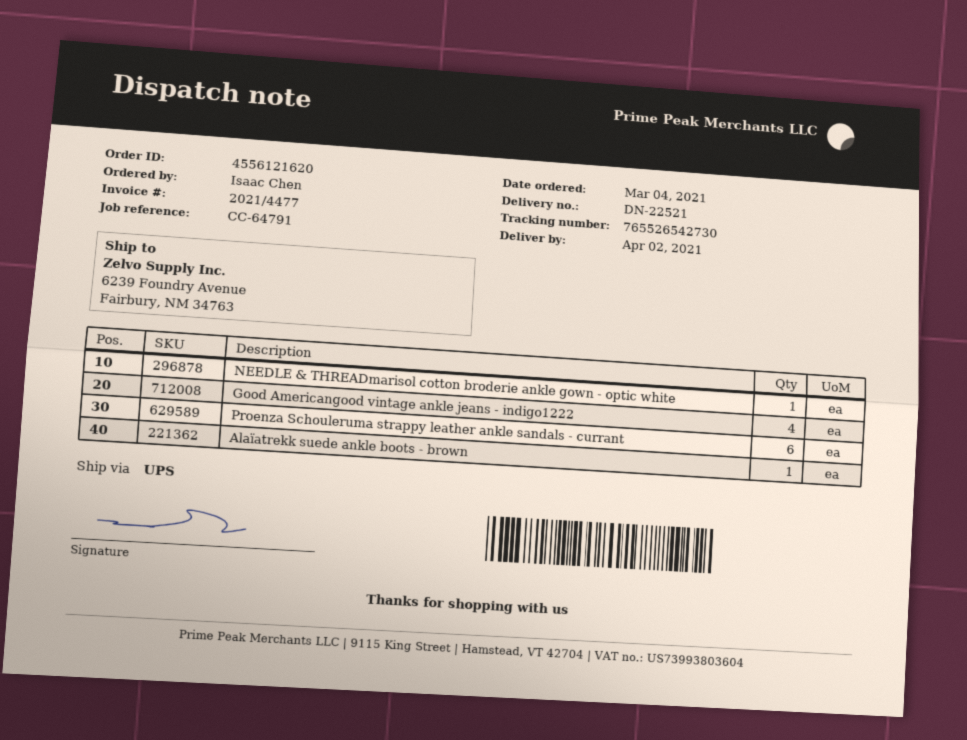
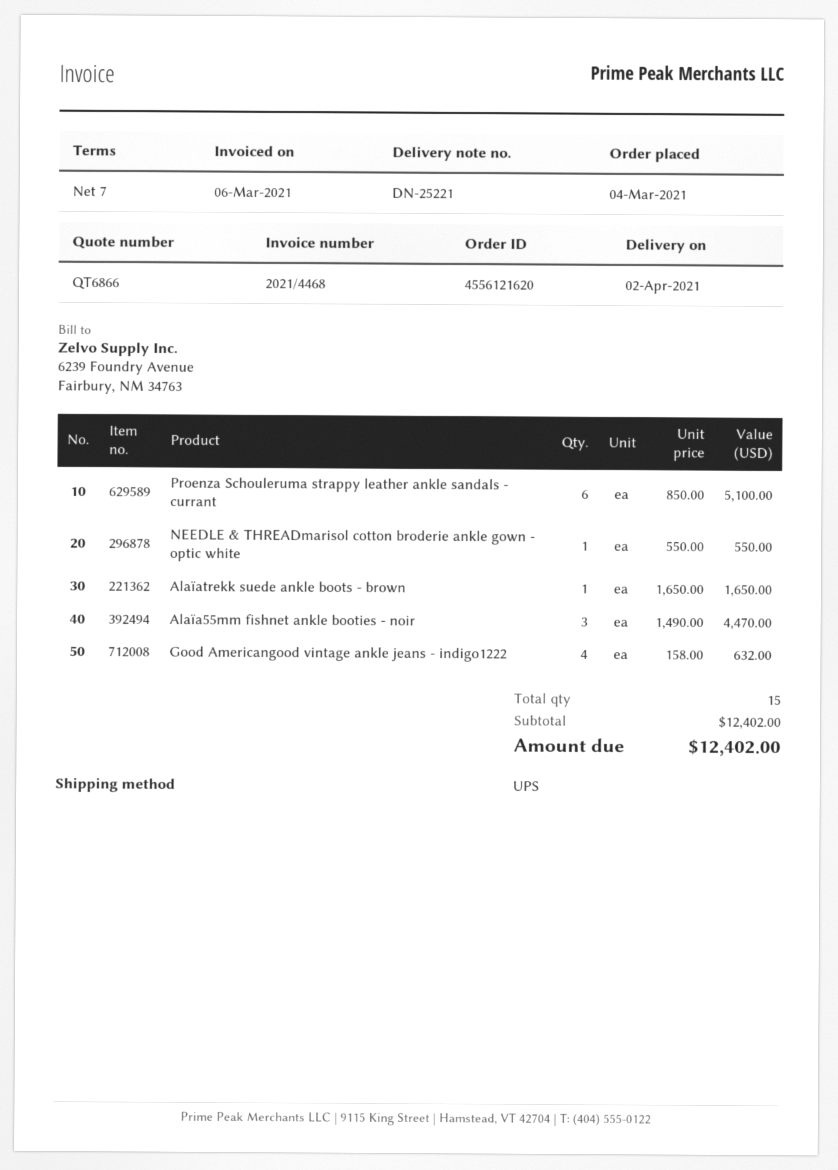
delivery note number: DN-22521 -> DN-25221
invoice number: 2021/4477 -> 2021/4468
Alaïa55mm fishnet ankle booties - noir: none -> 3

